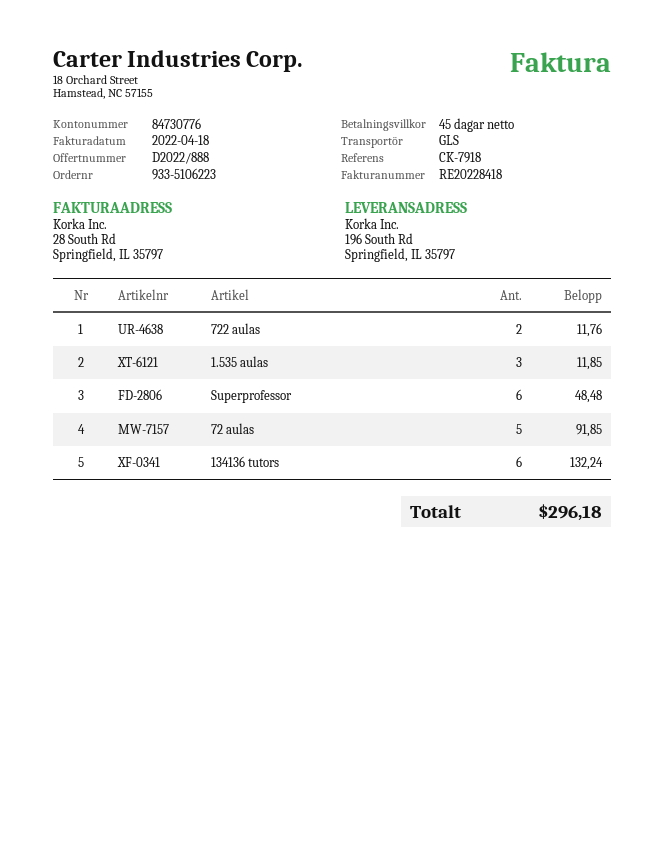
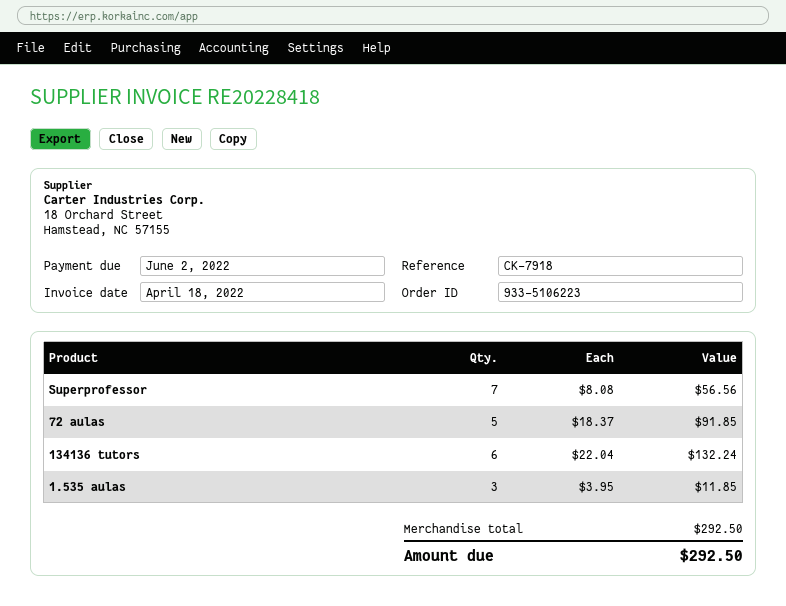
722 aulas: 2 for 11.76 -> none
Superprofessor: 6 for 48.48 -> 7 for 56.56
total: 296.18 -> 292.50

